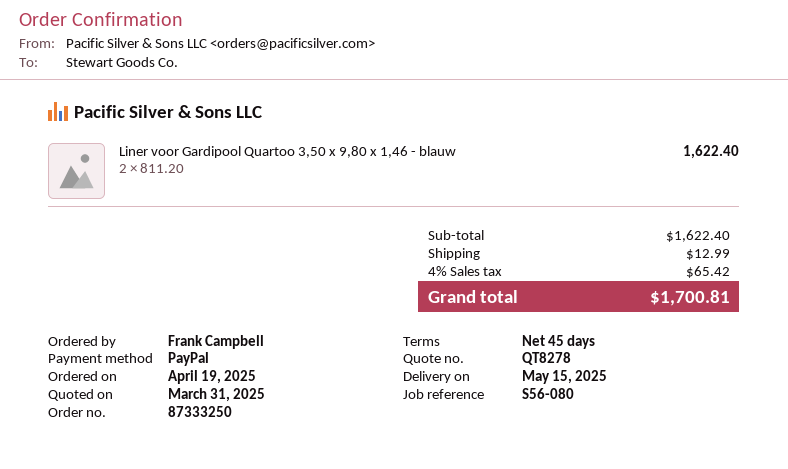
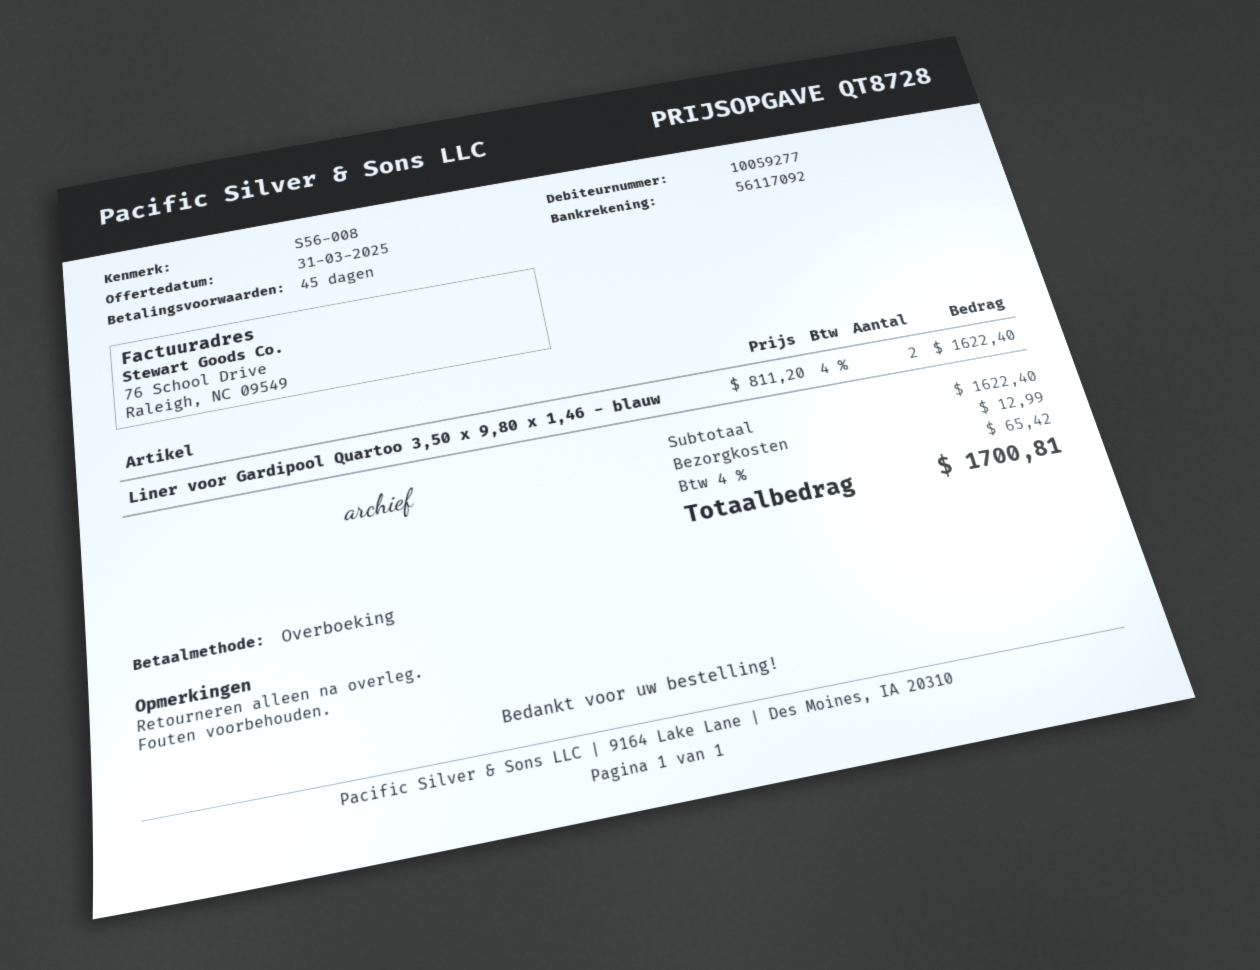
quote number: QT8278 -> QT8728
reference: S56-080 -> S56-008
payment method: PayPal -> bank transfer

